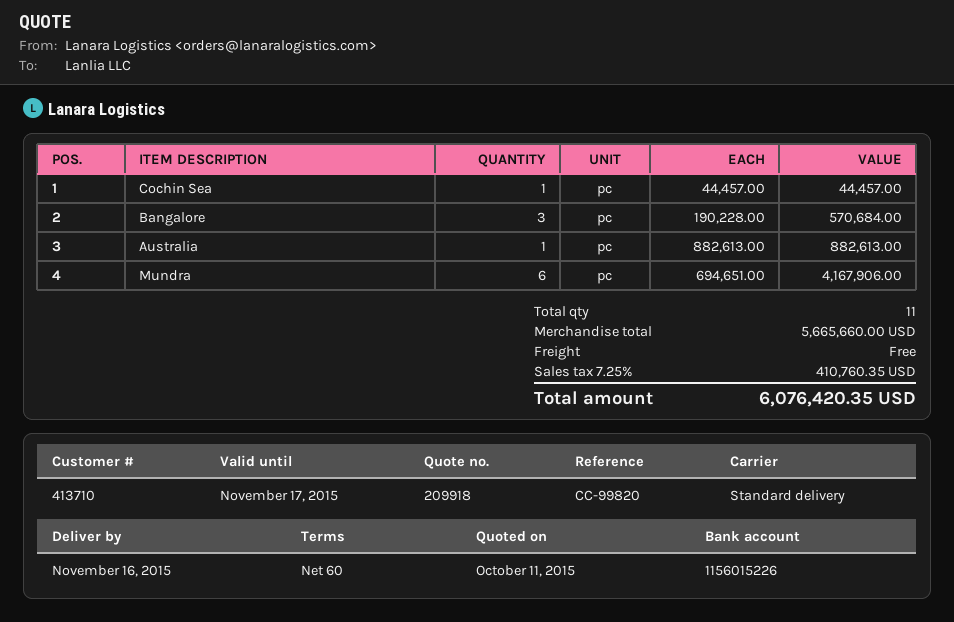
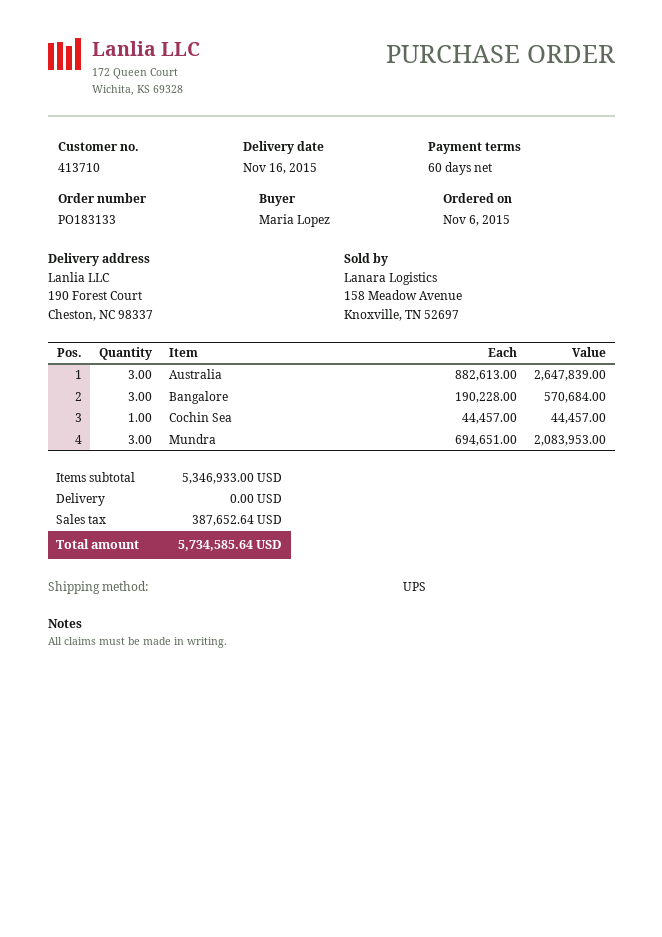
shipping method: standard -> UPS
Australia: 1 x 882613.00 = 882613.00 -> 3 x 882613.00 = 2647839.00
Mundra: 6 x 694651.00 = 4167906.00 -> 3 x 694651.00 = 2083953.00
subtotal: 5665660.00 -> 5346933.00
tax: 410760.35 -> 387652.64
total: 6076420.35 -> 5734585.64

